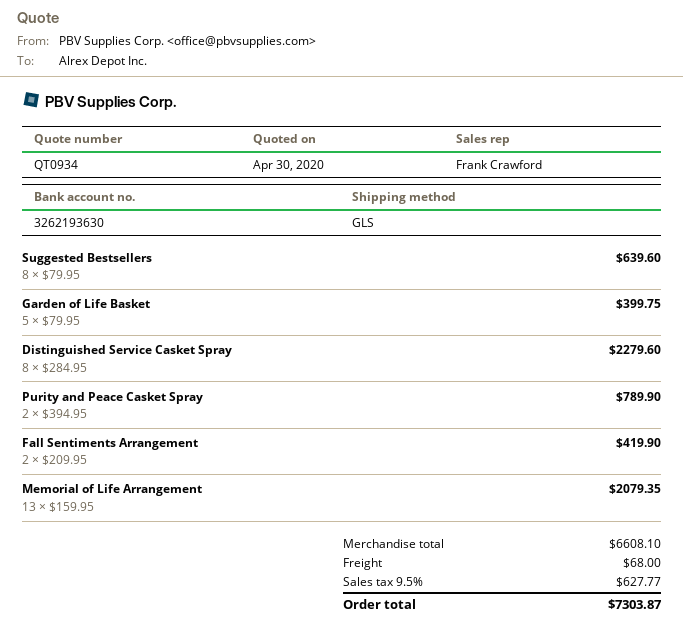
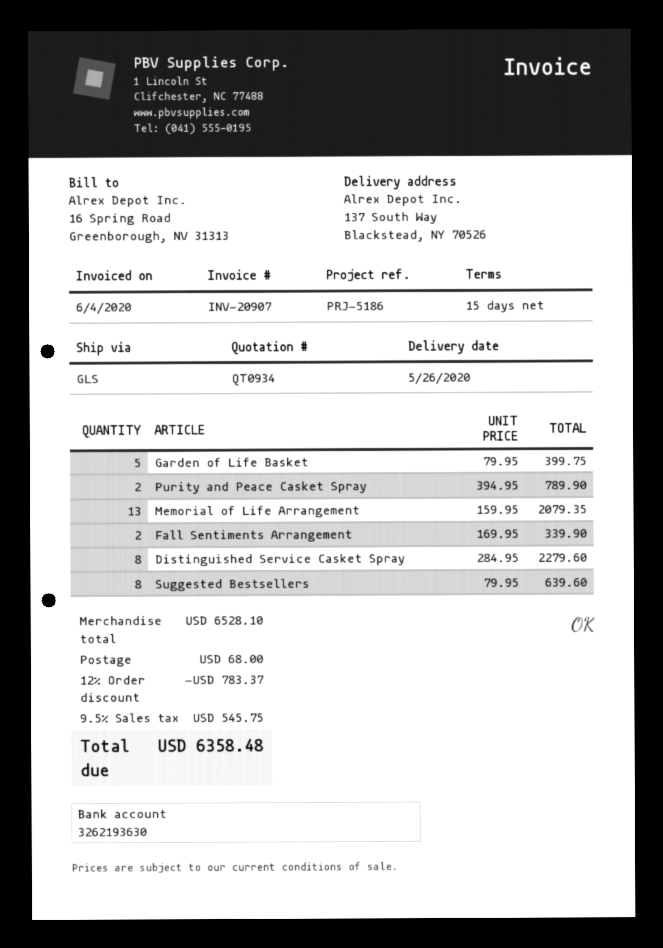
Fall Sentiments Arrangement: 2 x 209.95 = 419.90 -> 2 x 169.95 = 339.90
subtotal: 6608.10 -> 6528.10
discount: none -> 12% = 783.37
tax: 9.5% = 627.77 -> 9.5% = 545.75
total: 7303.87 -> 6358.48

